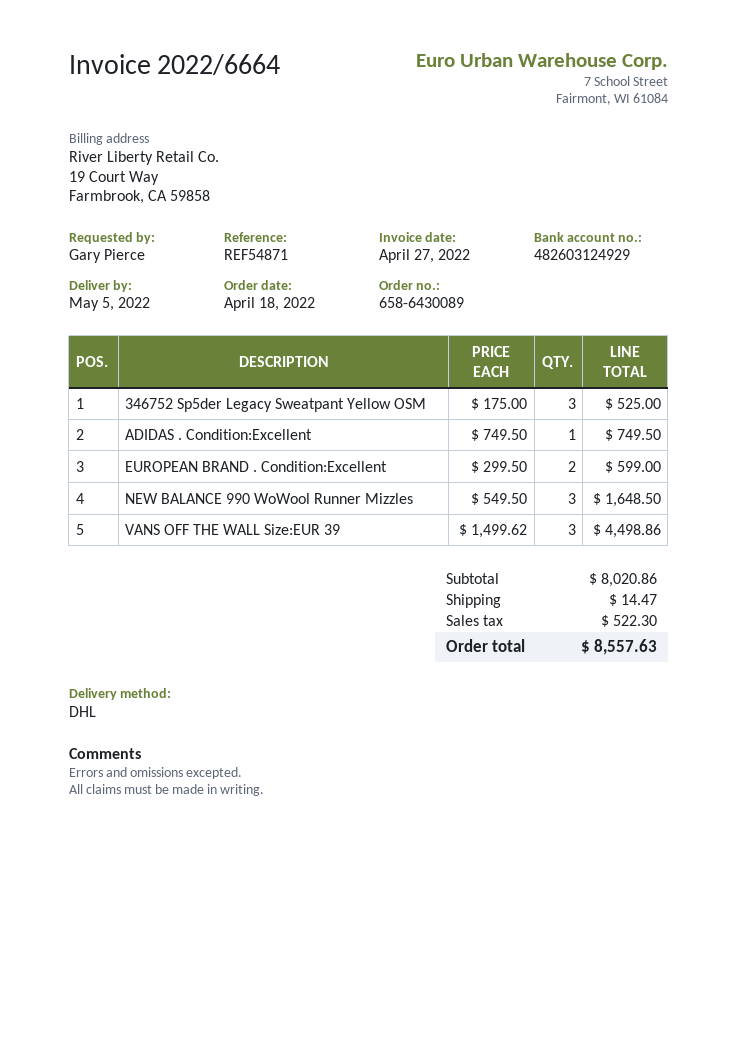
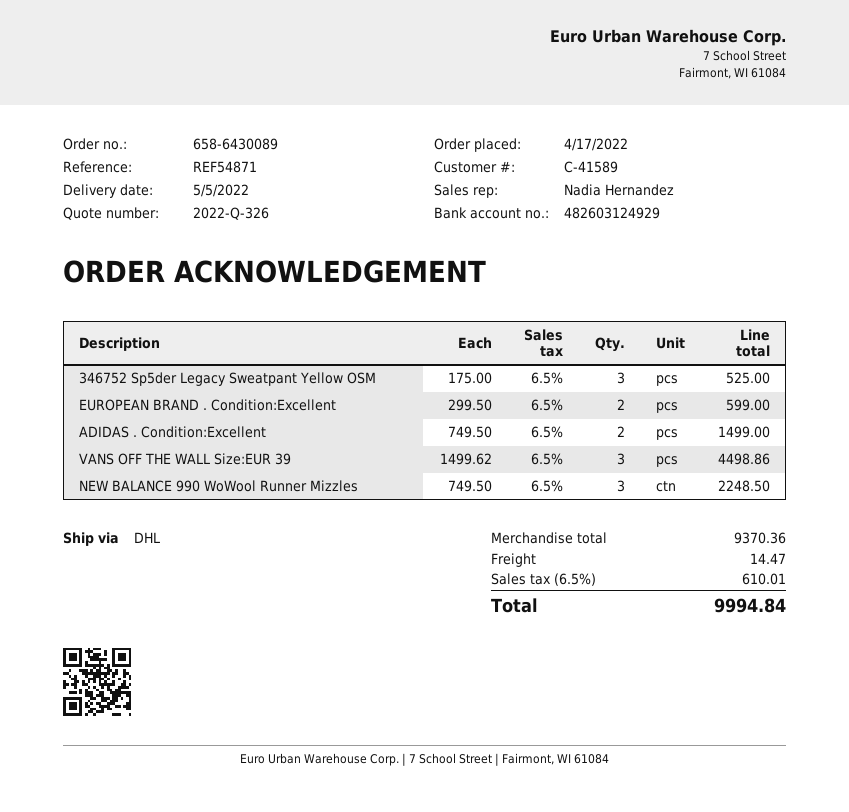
order date: 2022-04-18 -> 2022-04-17
ADIDAS . Condition:Excellent: 1 x 749.50 = 749.50 -> 2 x 749.50 = 1499.00
NEW BALANCE 990 WoWool Runner Mizzles: 3 x 549.50 = 1648.50 -> 3 x 749.50 = 2248.50
subtotal: 8020.86 -> 9370.36
tax: 522.30 -> 610.01
total: 8557.63 -> 9994.84

